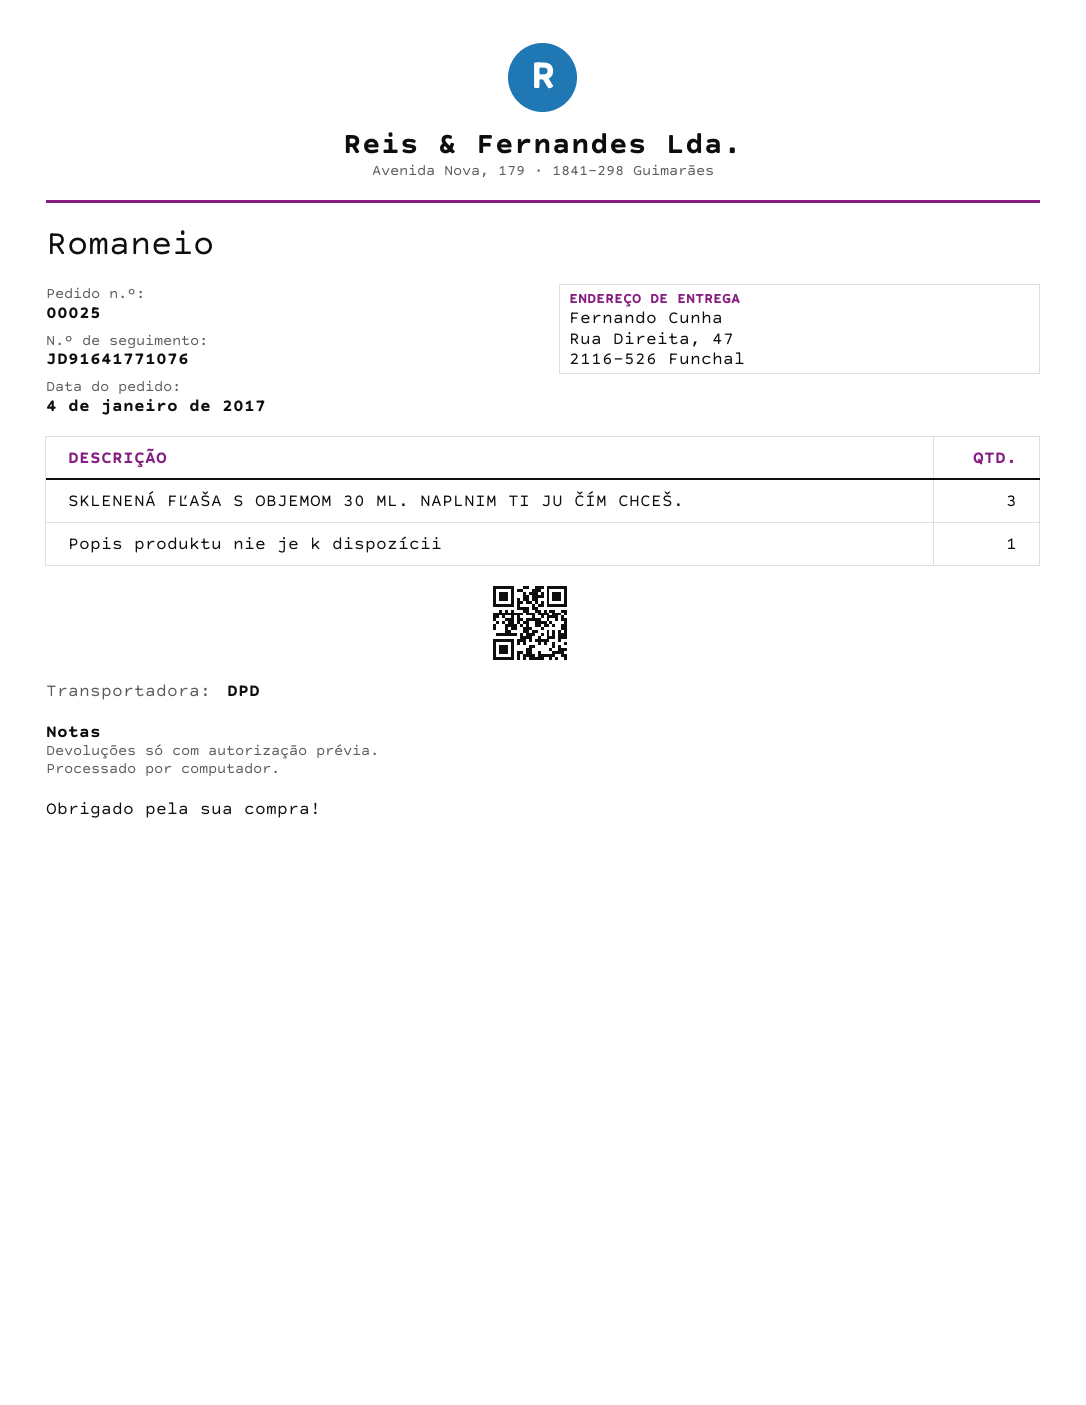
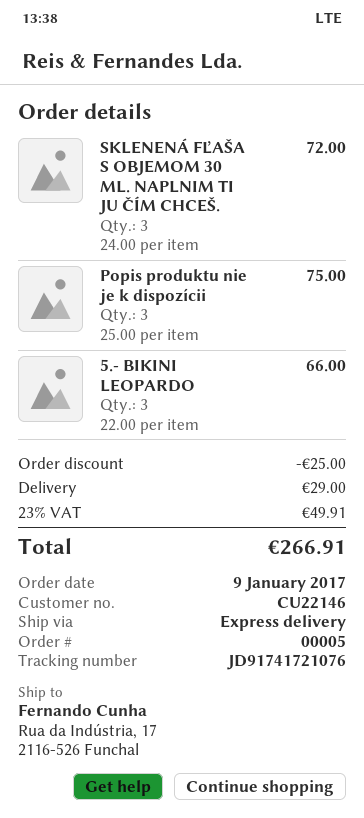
order number: 00025 -> 00005
order date: 2017-01-04 -> 2017-01-09
shipping method: DPD -> express
tracking number: JD91641771076 -> JD91741721076
ship to: Rua Direita, 47, 2116-526 Funchal -> Rua da Indústria, 17, 2116-526 Funchal
Popis produktu nie je k dispozícii: 1 -> 3
5.- BIKINI LEOPARDO: none -> 3

